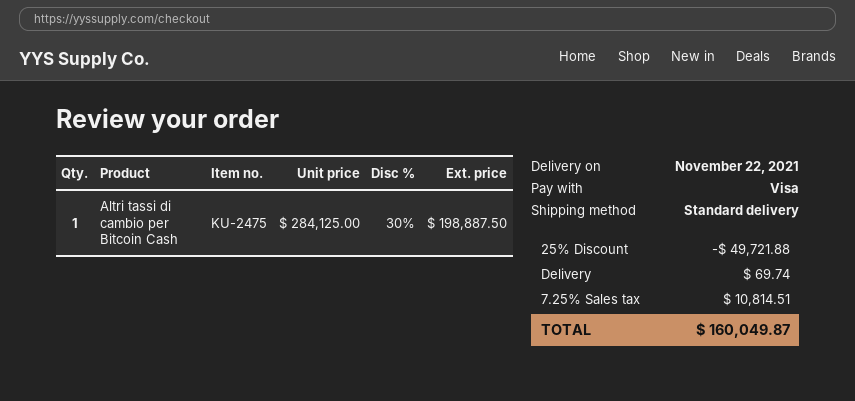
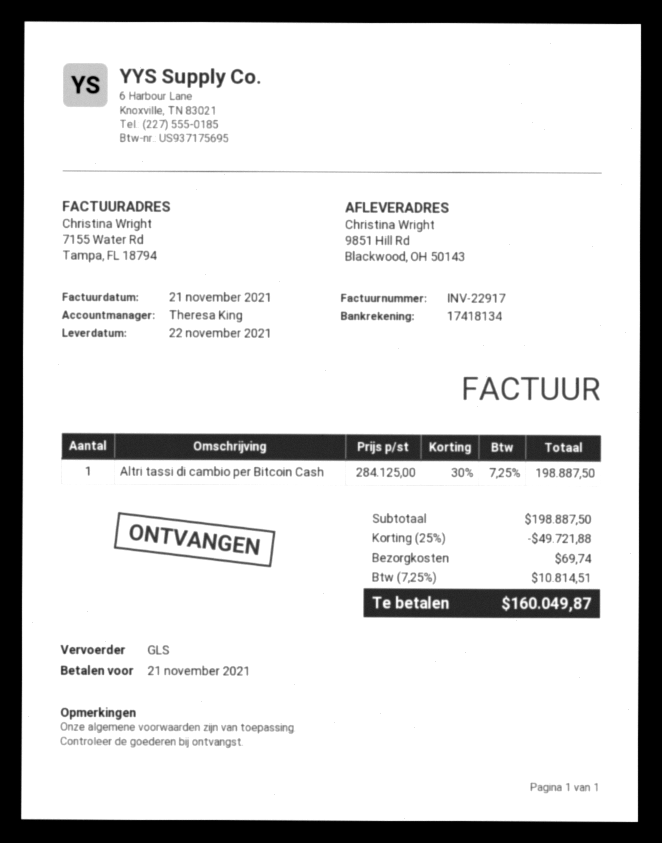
shipping method: standard -> GLS

